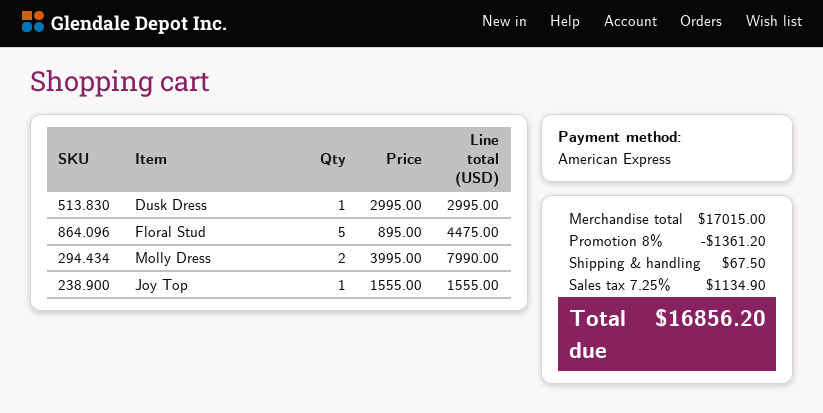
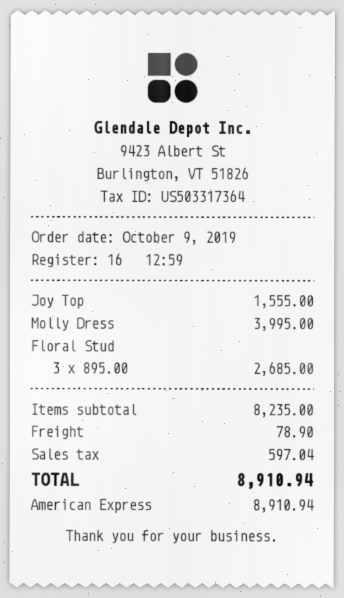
Dusk Dress: 1 x 2995.00 = 2995.00 -> none
Floral Stud: 5 x 895.00 = 4475.00 -> 3 x 895.00 = 2685.00
Molly Dress: 2 x 3995.00 = 7990.00 -> 1 x 3995.00 = 3995.00
subtotal: 17015.00 -> 8235.00
discount: 8% = 1361.20 -> none
shipping: 67.50 -> 78.90
tax: 1134.90 -> 597.04
total: 16856.20 -> 8910.94

